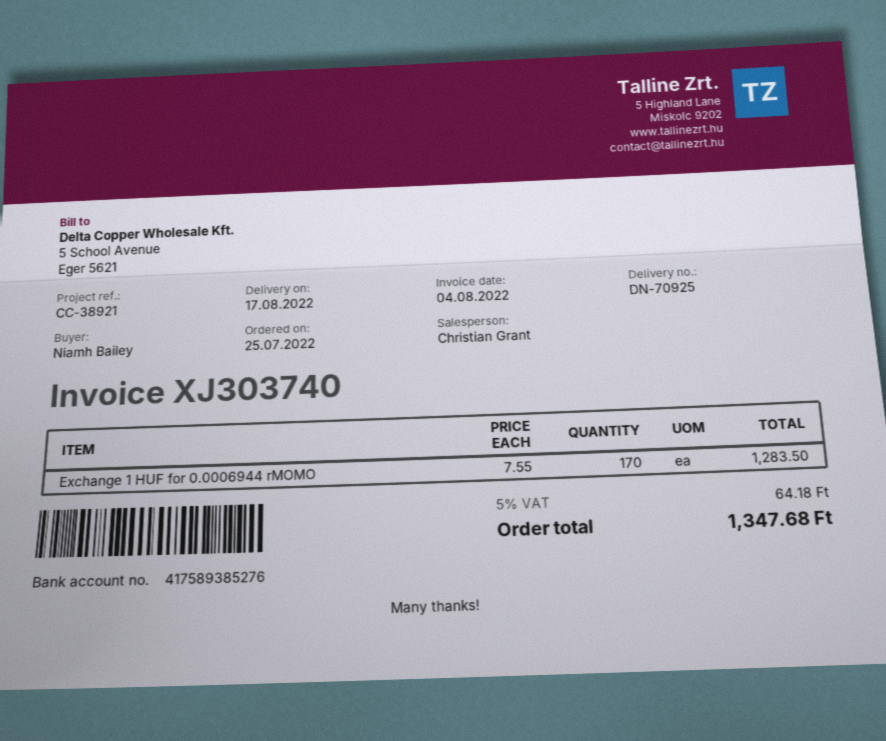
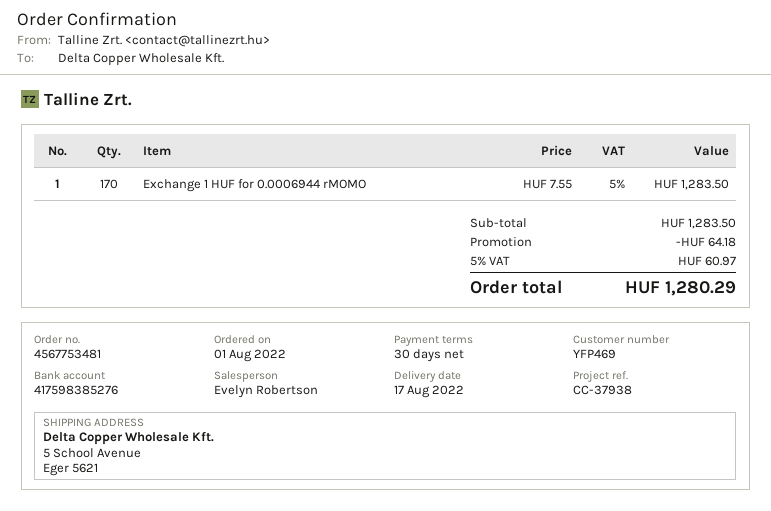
order date: 2022-07-25 -> 2022-08-01
reference: CC-38921 -> CC-37938
sales rep: Christian Grant -> Evelyn Robertson
bank account: 417589385276 -> 417598385276
discount: none -> 64.18
tax: 5% = 64.18 -> 5% = 60.97
total: 1347.68 -> 1280.29

